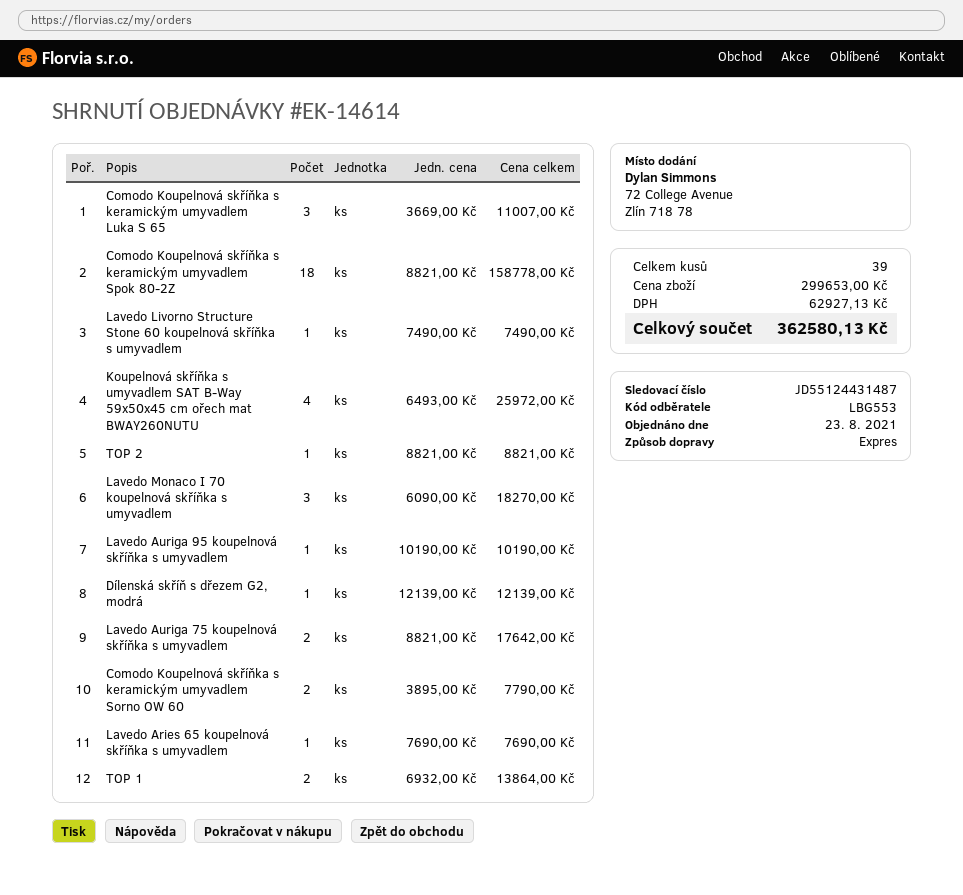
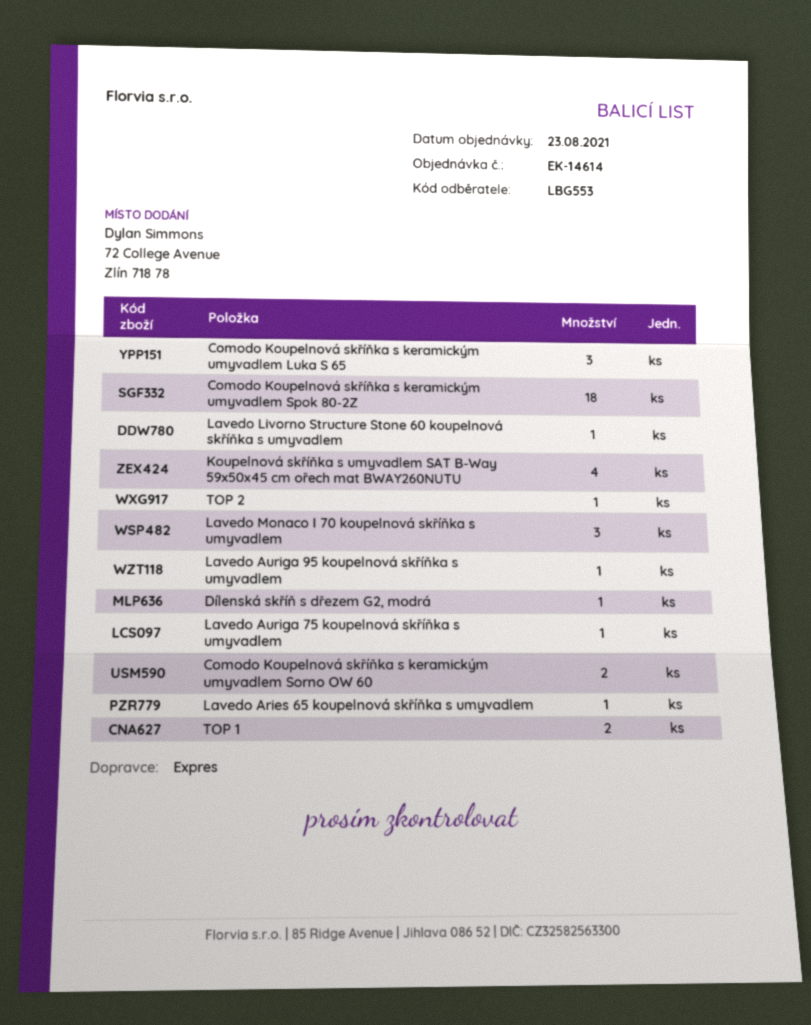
Lavedo Auriga 75 koupelnová skříňka s umyvadlem: 2 -> 1

